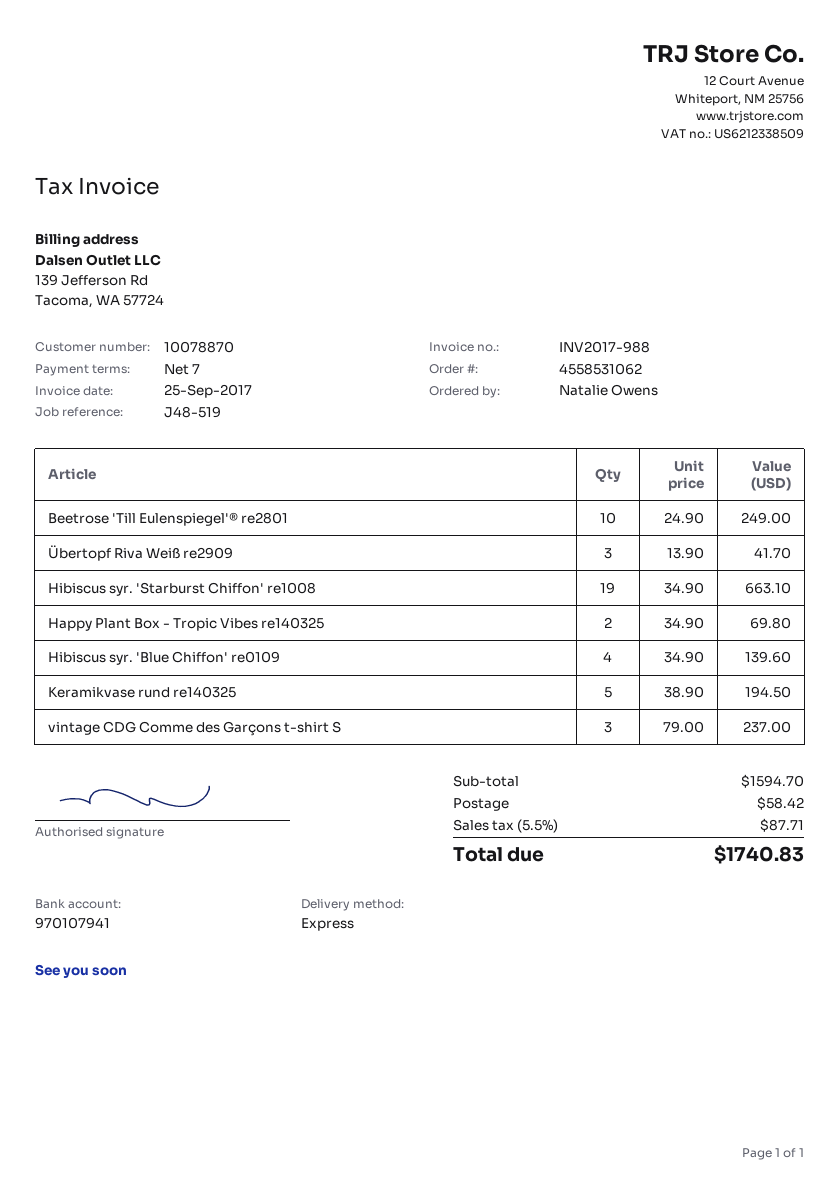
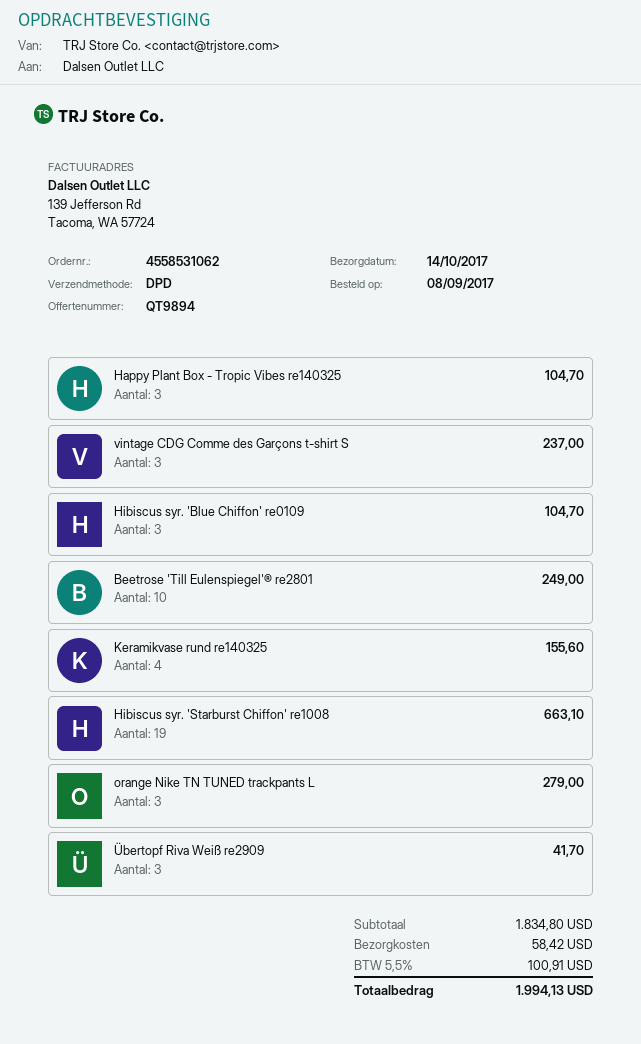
shipping method: express -> DPD
Happy Plant Box - Tropic Vibes re140325: 2 for 69.80 -> 3 for 104.70
Hibiscus syr. 'Blue Chiffon' re0109: 4 for 139.60 -> 3 for 104.70
Keramikvase rund re140325: 5 for 194.50 -> 4 for 155.60
orange Nike TN TUNED trackpants L: none -> 3 for 279.00
subtotal: 1594.70 -> 1834.80
tax: 5.5% = 87.71 -> 5.5% = 100.91
total: 1740.83 -> 1994.13

